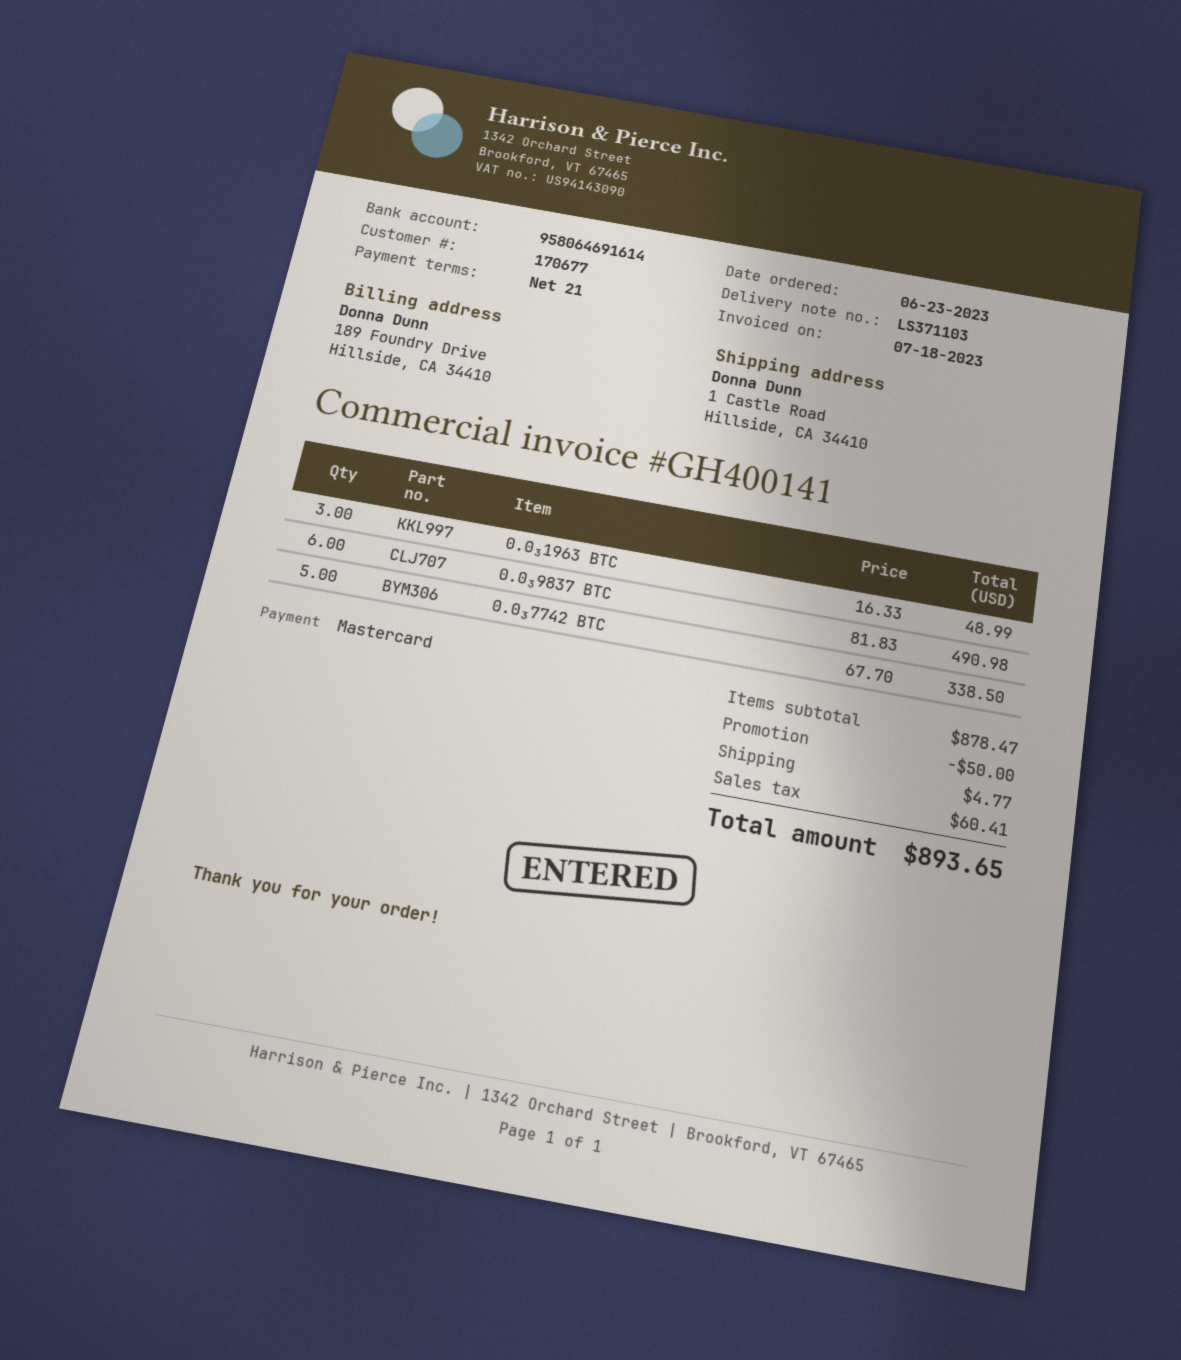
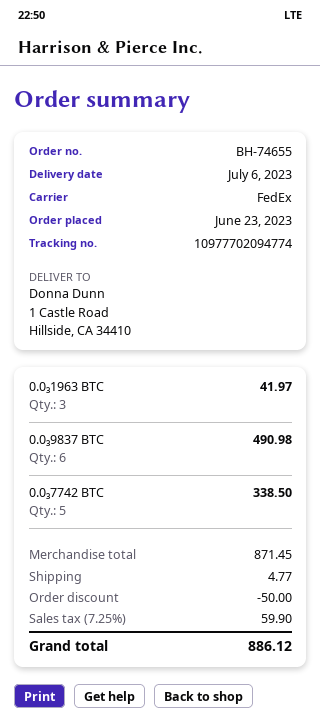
0.0₃1963 BTC: 3 for 48.99 -> 3 for 41.97
subtotal: 878.47 -> 871.45
tax: 60.41 -> 59.90
total: 893.65 -> 886.12

